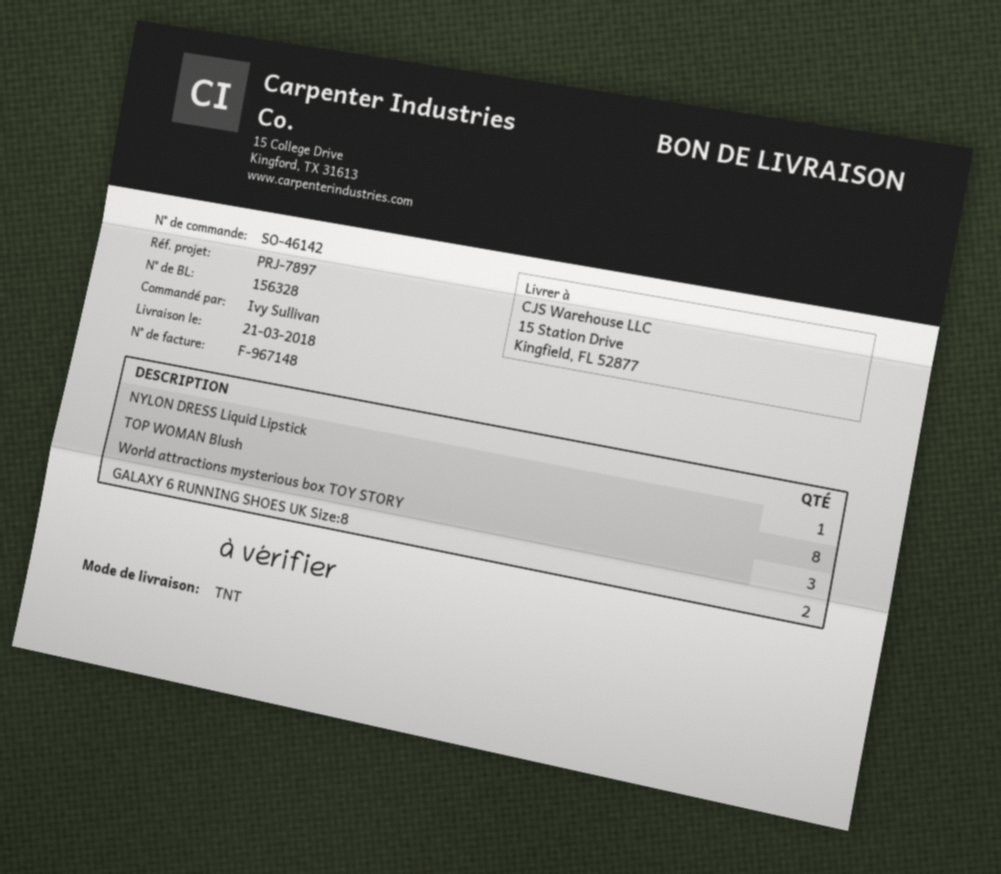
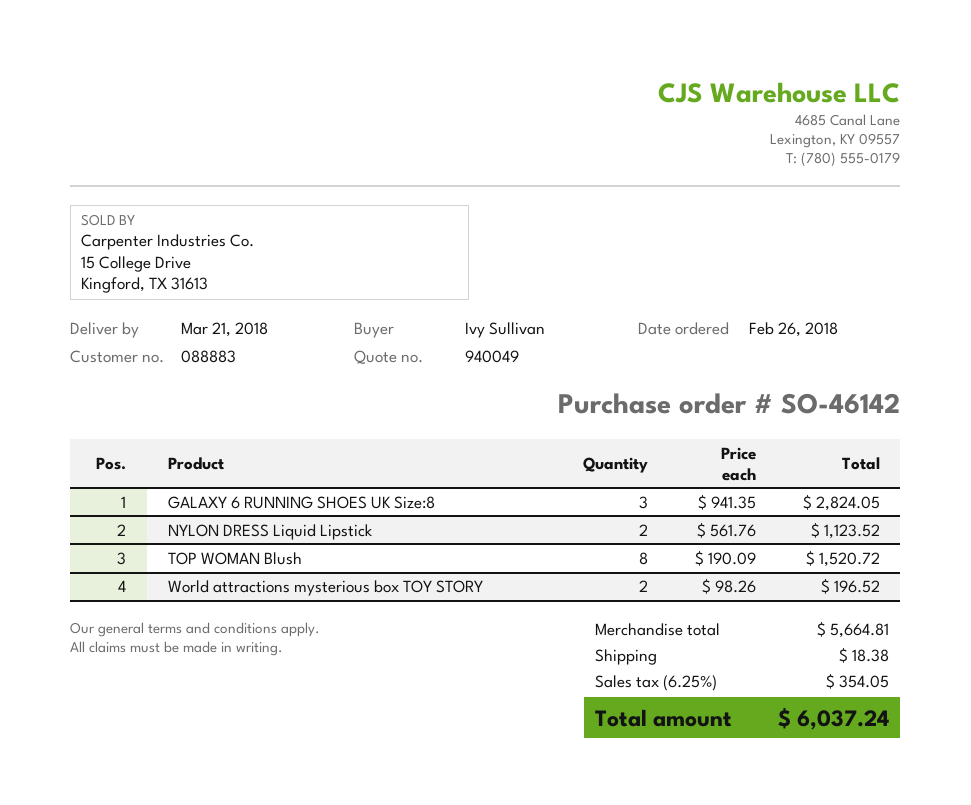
NYLON DRESS Liquid Lipstick: 1 -> 2
World attractions mysterious box TOY STORY: 3 -> 2
GALAXY 6 RUNNING SHOES UK Size:8: 2 -> 3

